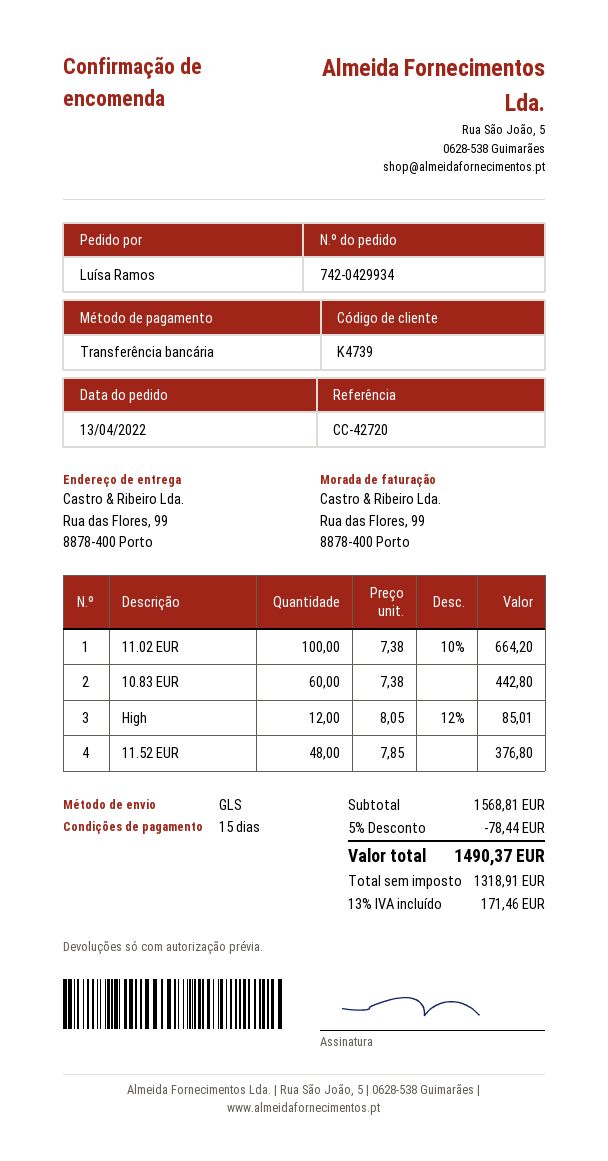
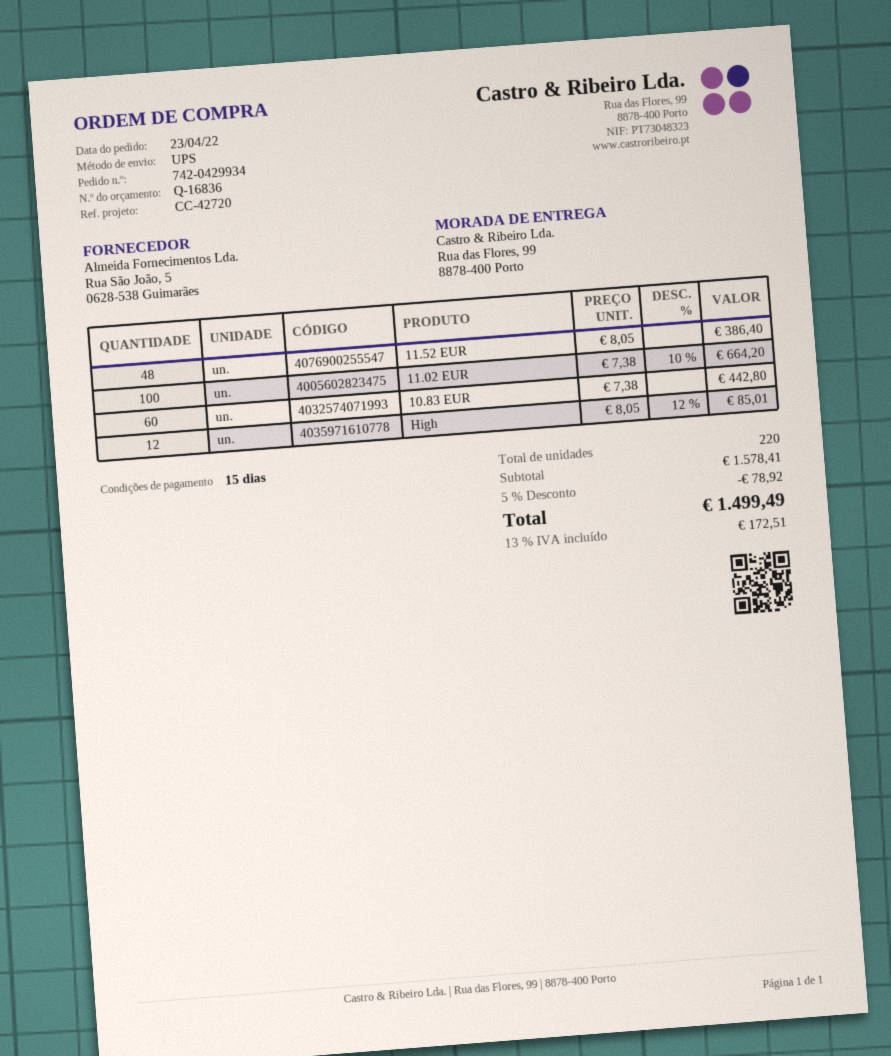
order date: 2022-04-13 -> 2022-04-23
shipping method: GLS -> UPS
11.52 EUR: 48 x 7.85 = 376.80 -> 48 x 8.05 = 386.40
subtotal: 1568.81 -> 1578.41
discount: 5% = 78.44 -> 5% = 78.92
tax: 13% = 171.46 -> 13% = 172.51
total: 1490.37 -> 1499.49

